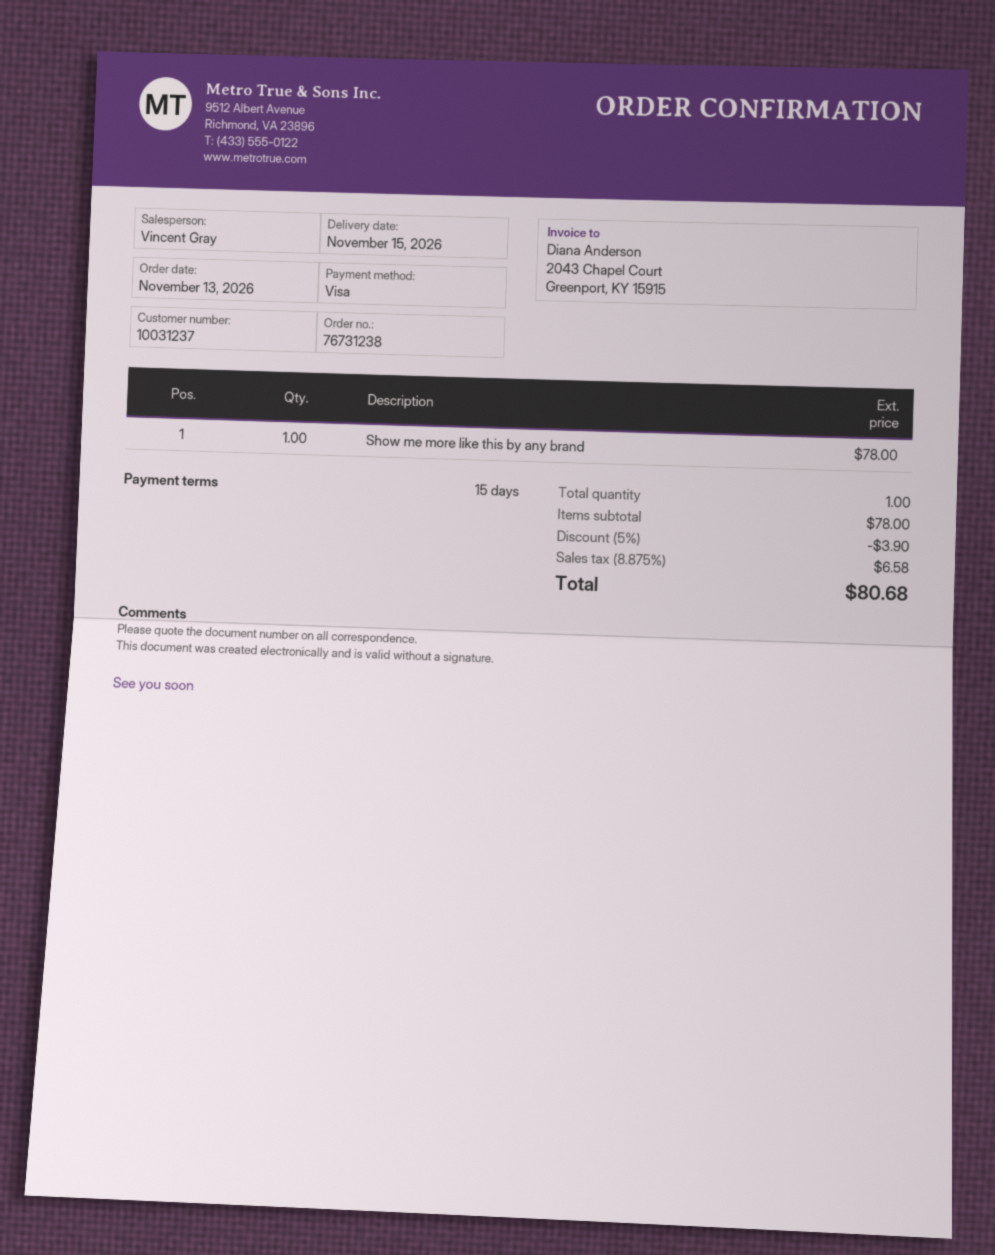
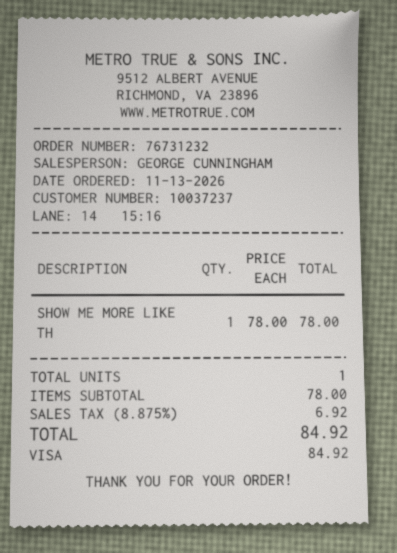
order number: 76731238 -> 76731232
customer number: 10031237 -> 10037237
sales rep: Vincent Gray -> GEORGE CUNNINGHAM
discount: 5% = 3.90 -> none
tax: 8.875% = 6.58 -> 8.875% = 6.92
total: 80.68 -> 84.92

